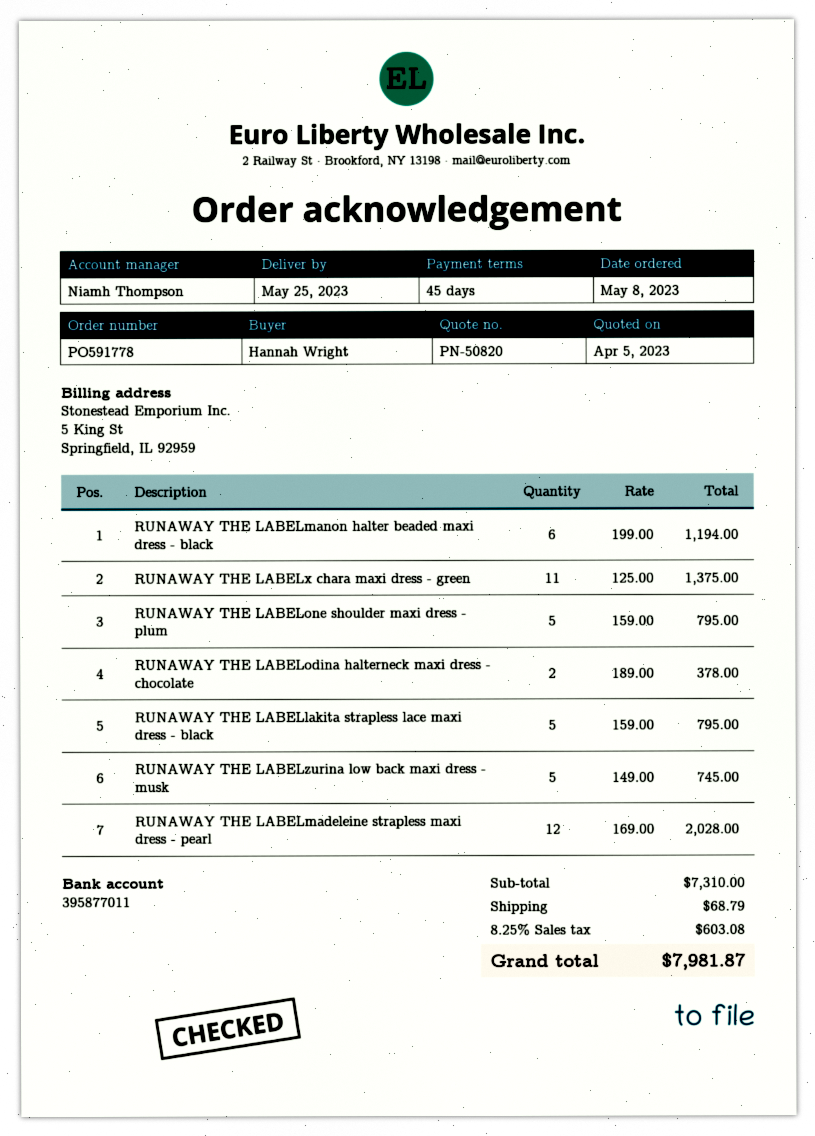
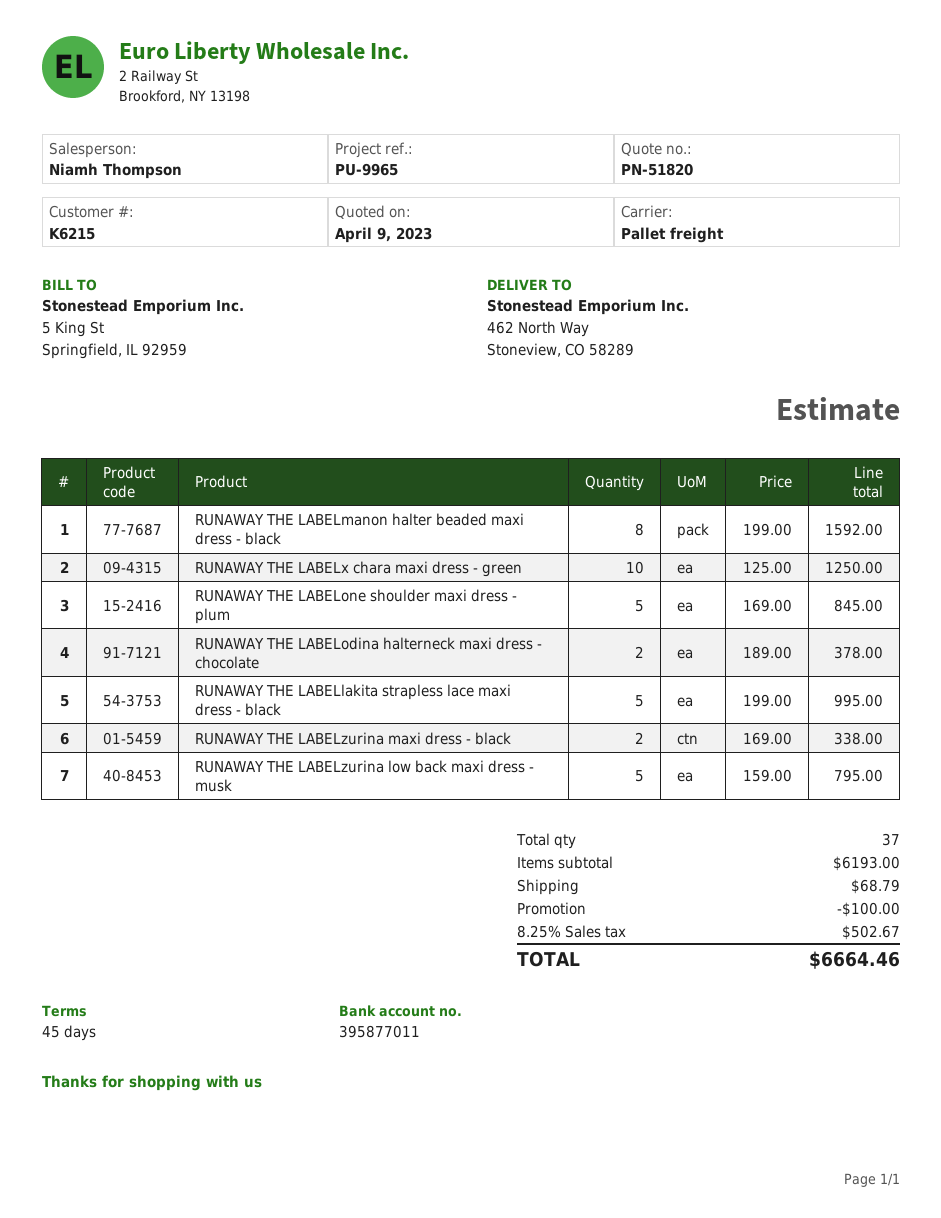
quote number: PN-50820 -> PN-51820
quote date: 2023-04-05 -> 2023-04-09
RUNAWAY THE LABELmanon halter beaded maxi dress - black: 6 x 199.00 = 1194.00 -> 8 x 199.00 = 1592.00
RUNAWAY THE LABELx chara maxi dress - green: 11 x 125.00 = 1375.00 -> 10 x 125.00 = 1250.00
RUNAWAY THE LABELone shoulder maxi dress - plum: 5 x 159.00 = 795.00 -> 5 x 169.00 = 845.00
RUNAWAY THE LABELlakita strapless lace maxi dress - black: 5 x 159.00 = 795.00 -> 5 x 199.00 = 995.00
RUNAWAY THE LABELzurina low back maxi dress - musk: 5 x 149.00 = 745.00 -> 5 x 159.00 = 795.00
RUNAWAY THE LABELmadeleine strapless maxi dress - pearl: 12 x 169.00 = 2028.00 -> none
RUNAWAY THE LABELzurina maxi dress - black: none -> 2 x 169.00 = 338.00
subtotal: 7310.00 -> 6193.00
discount: none -> 100.00
tax: 8.25% = 603.08 -> 8.25% = 502.67
total: 7981.87 -> 6664.46

